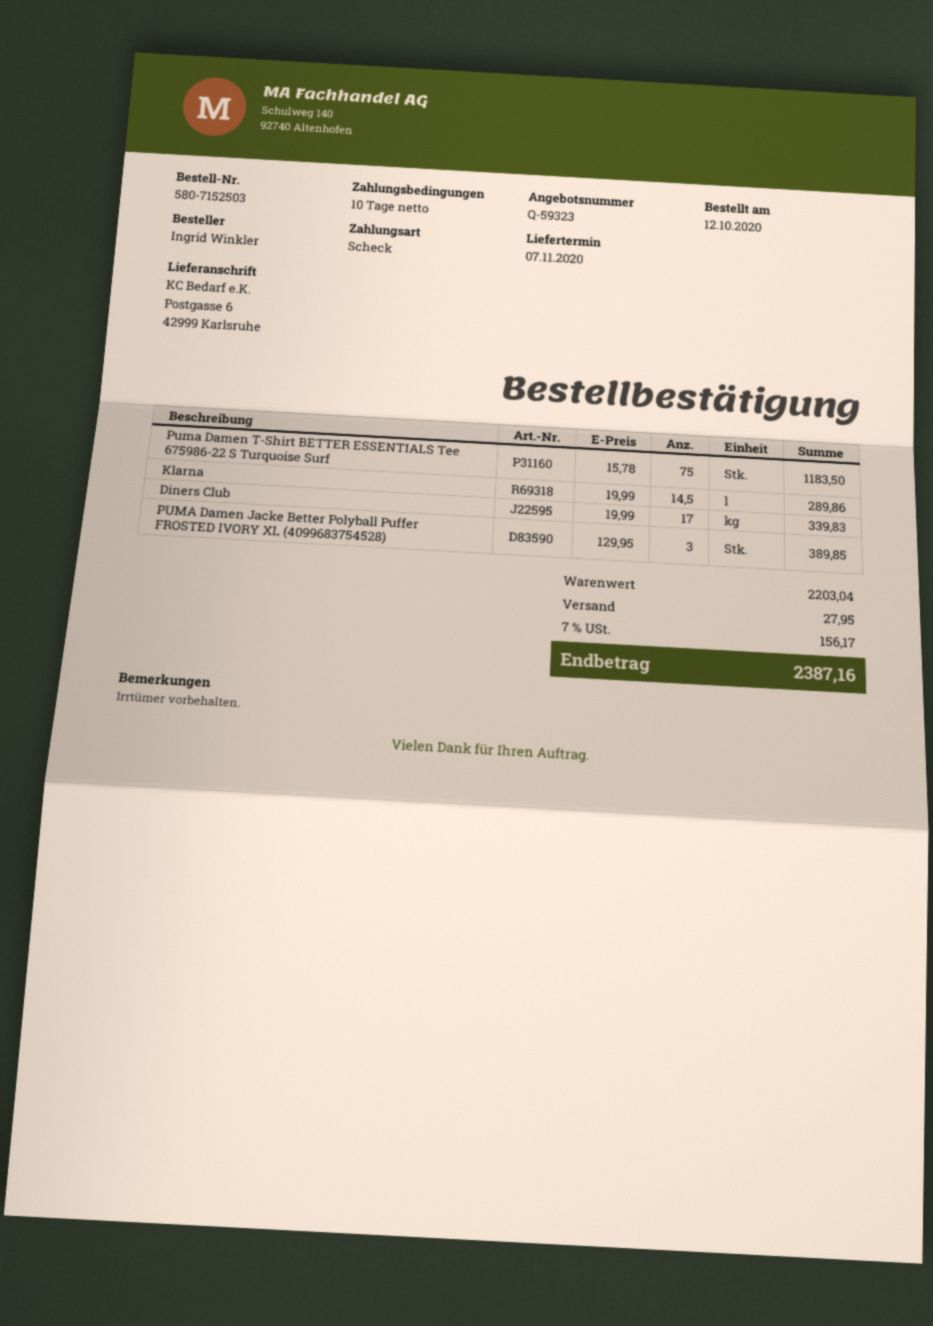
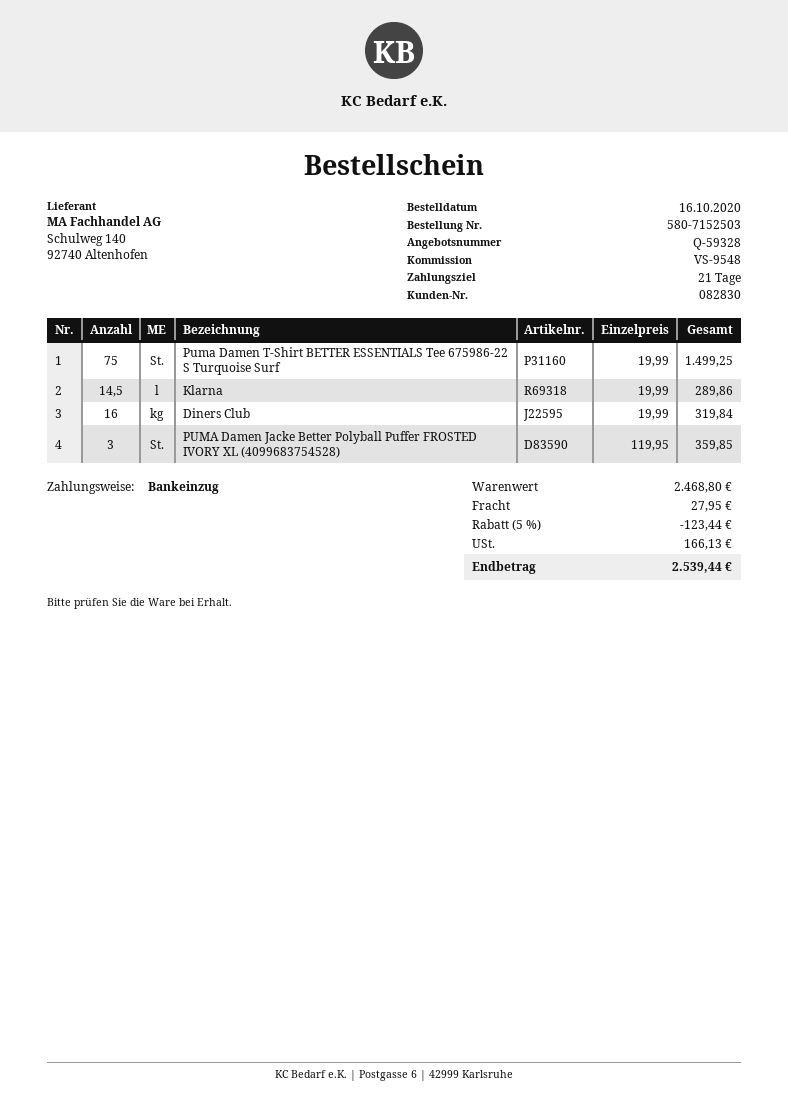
quote number: Q-59323 -> Q-59328
order date: 2020-10-12 -> 2020-10-16
payment terms: 10 days -> 21 days
payment method: cheque -> direct debit
Puma Damen T-Shirt BETTER ESSENTIALS Tee 675986-22 S Turquoise Surf: 75 x 15.78 = 1183.50 -> 75 x 19.99 = 1499.25
Diners Club: 17 x 19.99 = 339.83 -> 16 x 19.99 = 319.84
PUMA Damen Jacke Better Polyball Puffer FROSTED IVORY XL (4099683754528): 3 x 129.95 = 389.85 -> 3 x 119.95 = 359.85
subtotal: 2203.04 -> 2468.80
discount: none -> 5% = 123.44
tax: 156.17 -> 166.13
total: 2387.16 -> 2539.44

